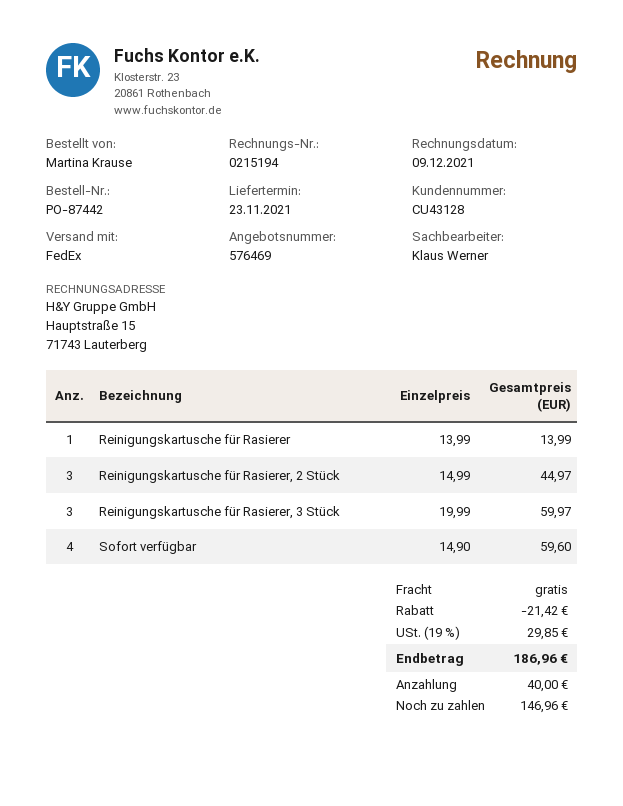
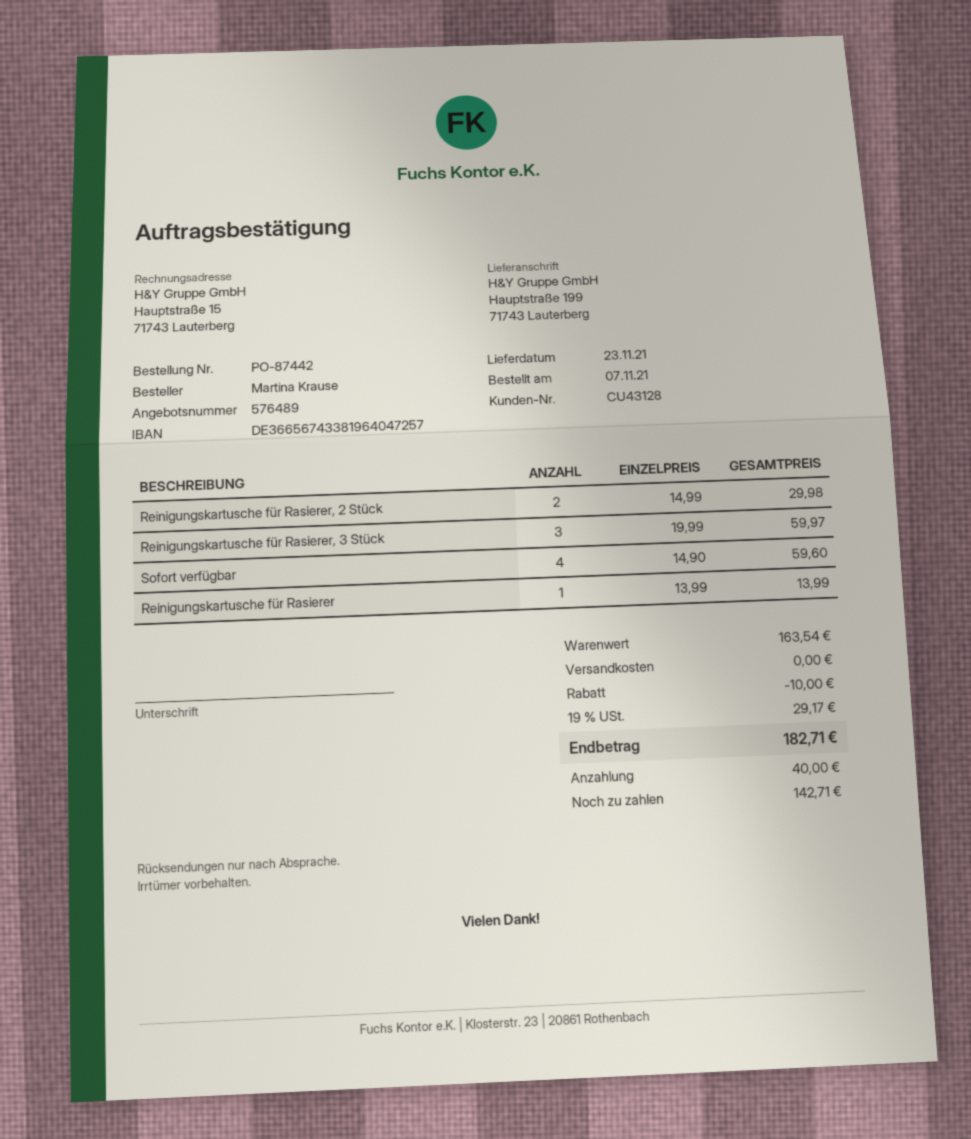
quote number: 576469 -> 576489
Reinigungskartusche für Rasierer, 2 Stück: 3 x 14.99 = 44.97 -> 2 x 14.99 = 29.98
discount: 21.42 -> 10.00
tax: 19% = 29.85 -> 19% = 29.17
total: 186.96 -> 182.71
balance: 146.96 -> 142.71

